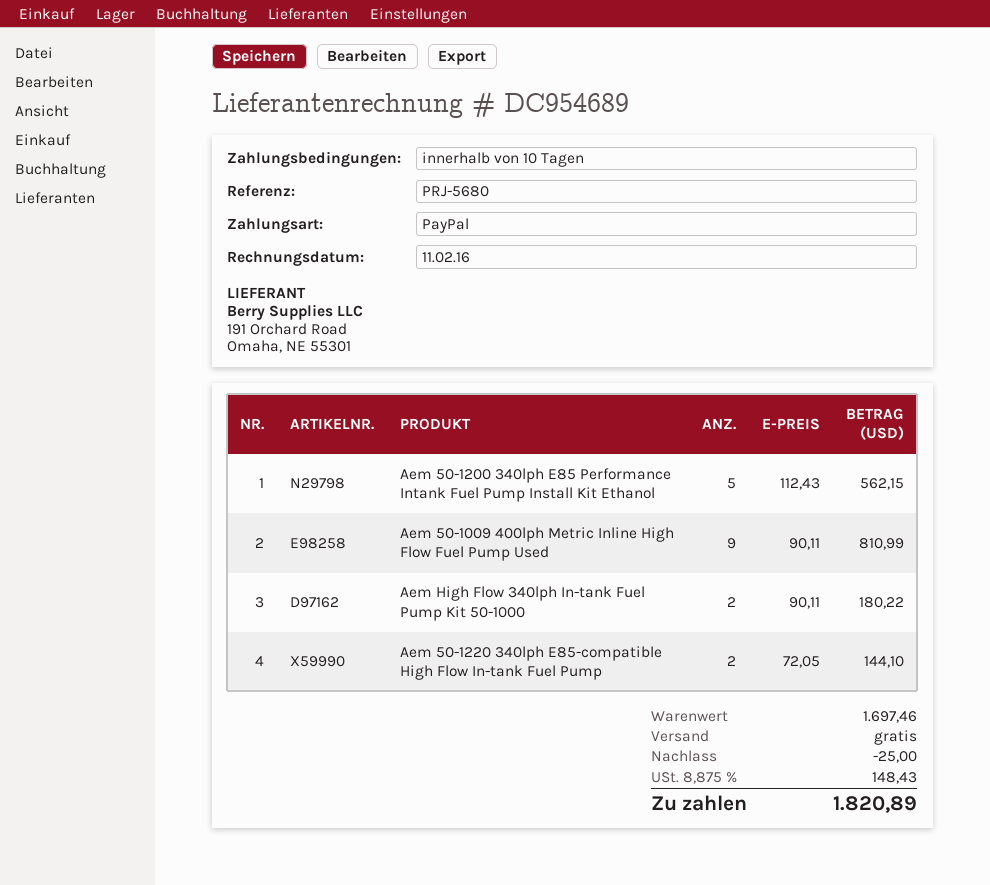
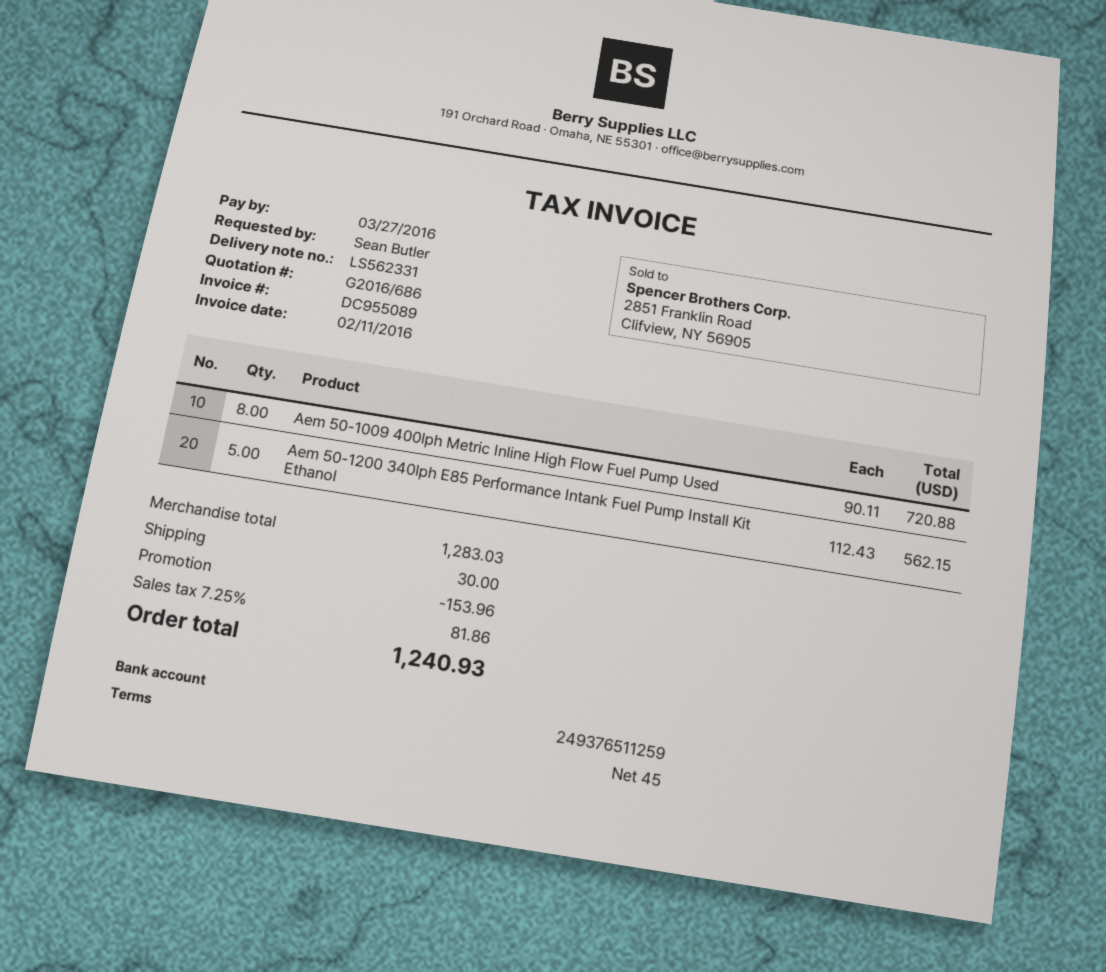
invoice number: DC954689 -> DC955089
payment terms: 10 days -> 45 days
Aem 50-1009 400lph Metric Inline High Flow Fuel Pump Used: 9 x 90.11 = 810.99 -> 8 x 90.11 = 720.88
Aem High Flow 340lph In-tank Fuel Pump Kit 50-1000: 2 x 90.11 = 180.22 -> none
Aem 50-1220 340lph E85-compatible High Flow In-tank Fuel Pump: 2 x 72.05 = 144.10 -> none
subtotal: 1697.46 -> 1283.03
discount: 25.00 -> 153.96
shipping: 0.00 -> 30.00
tax: 8.875% = 148.43 -> 7.25% = 81.86
total: 1820.89 -> 1240.93

